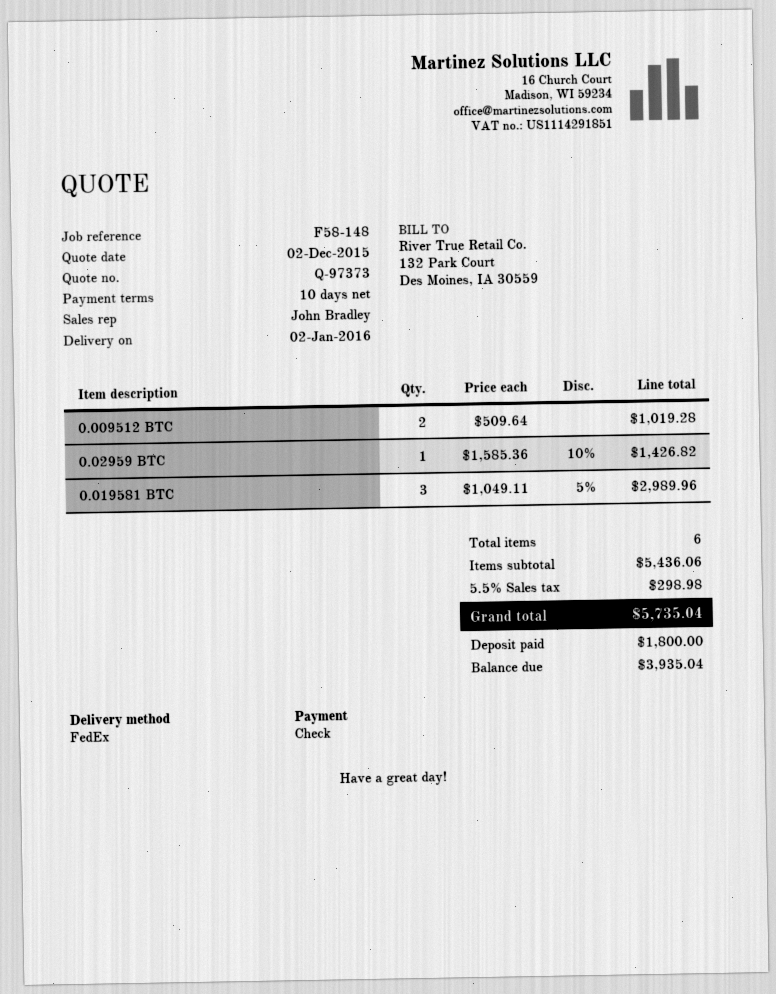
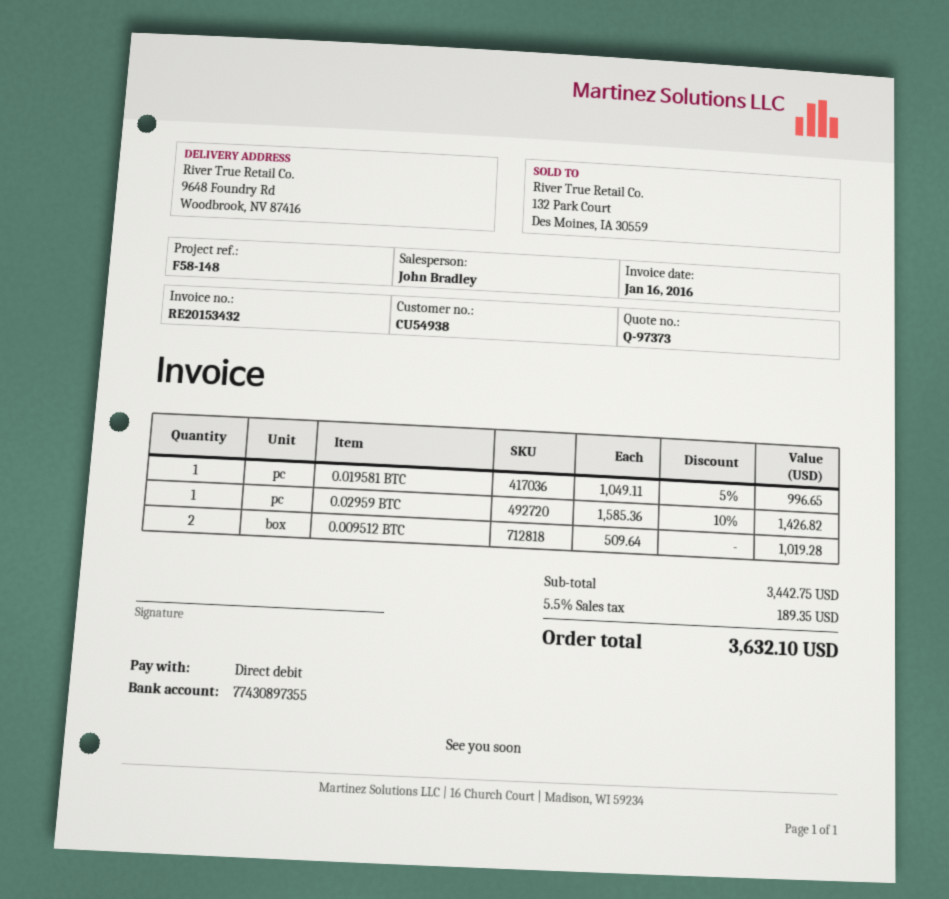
payment method: cheque -> direct debit
0.019581 BTC: 3 x 1049.11 - 5% = 2989.96 -> 1 x 1049.11 - 5% = 996.65
subtotal: 5436.06 -> 3442.75
tax: 5.5% = 298.98 -> 5.5% = 189.35
total: 5735.04 -> 3632.10

